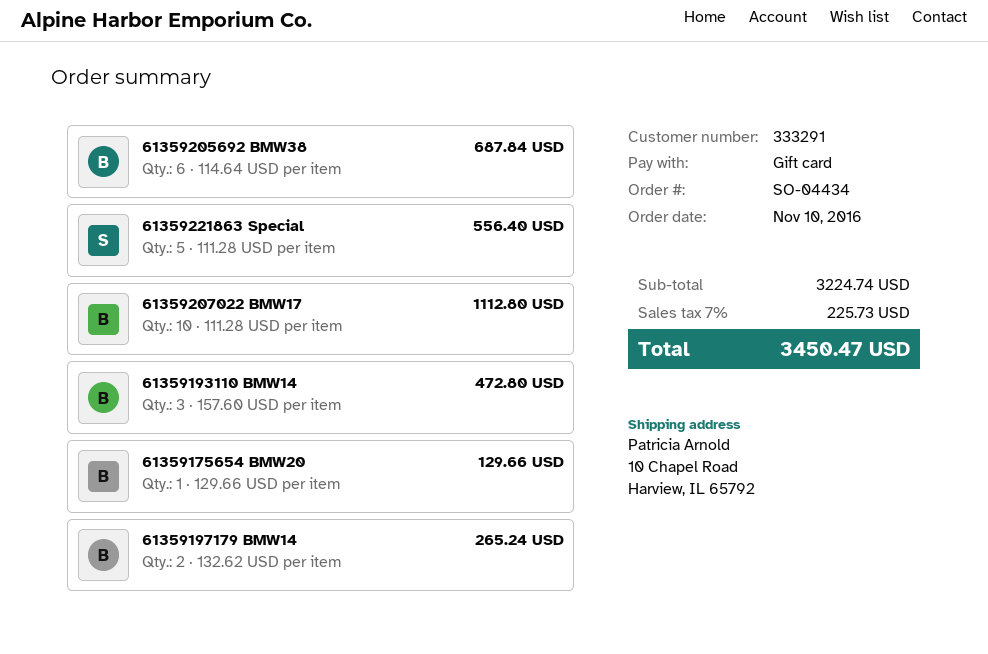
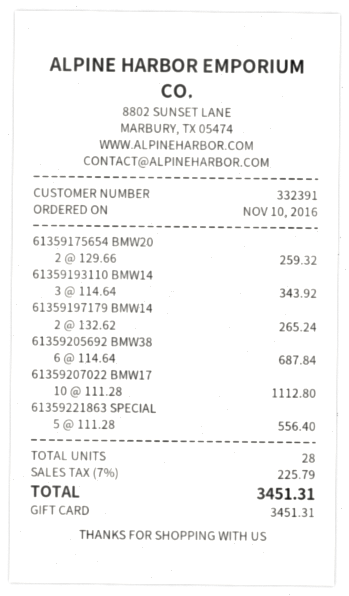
customer number: 333291 -> 332391
61359193110 BMW14: 3 x 157.60 = 472.80 -> 3 x 114.64 = 343.92
61359175654 BMW20: 1 x 129.66 = 129.66 -> 2 x 129.66 = 259.32
tax: 7% = 225.73 -> 7% = 225.79
total: 3450.47 -> 3451.31

